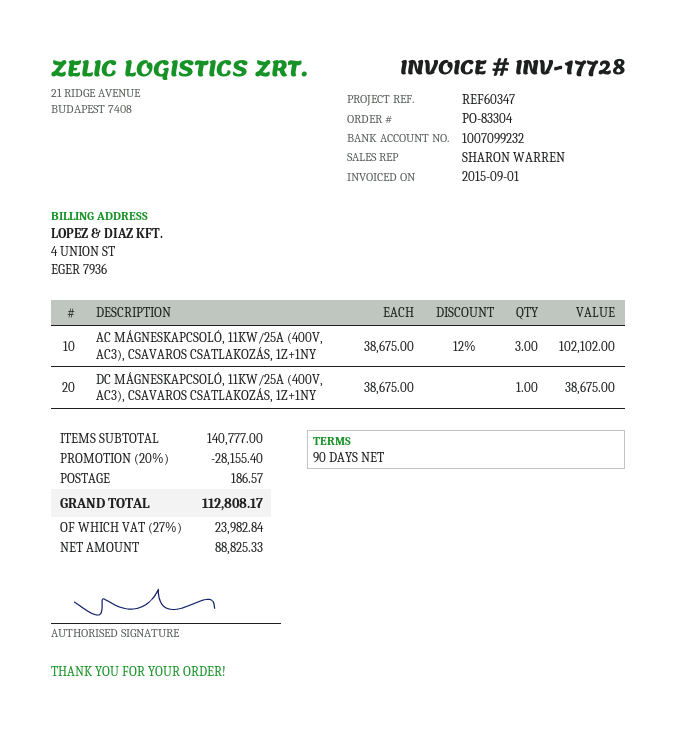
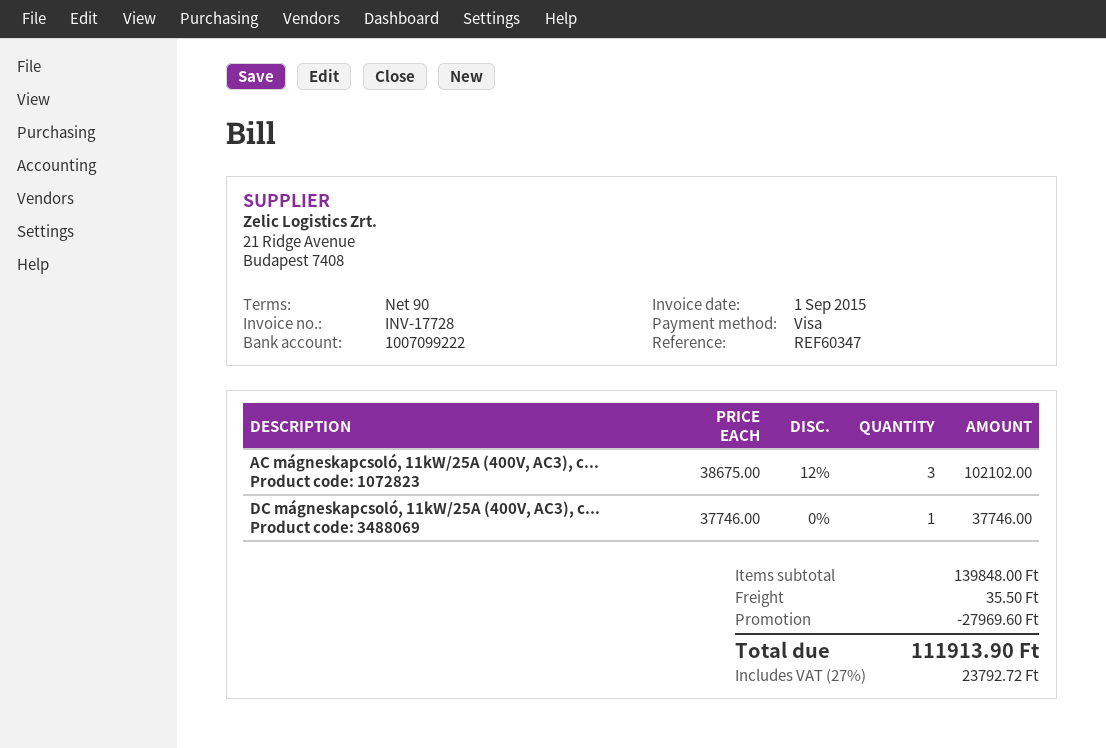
bank account: 1007099232 -> 1007099222
DC MÁGNESKAPCSOLÓ, 11KW/25A (400V, AC3), CSAVAROS CSATLAKOZÁS, 1Z+1NY: 1 x 38675.00 = 38675.00 -> 1 x 37746.00 = 37746.00
subtotal: 140777.00 -> 139848.00
discount: 28155.40 -> 27969.60
shipping: 186.57 -> 35.50
tax: 27% = 23982.84 -> 27% = 23792.72
total: 112808.17 -> 111913.90

